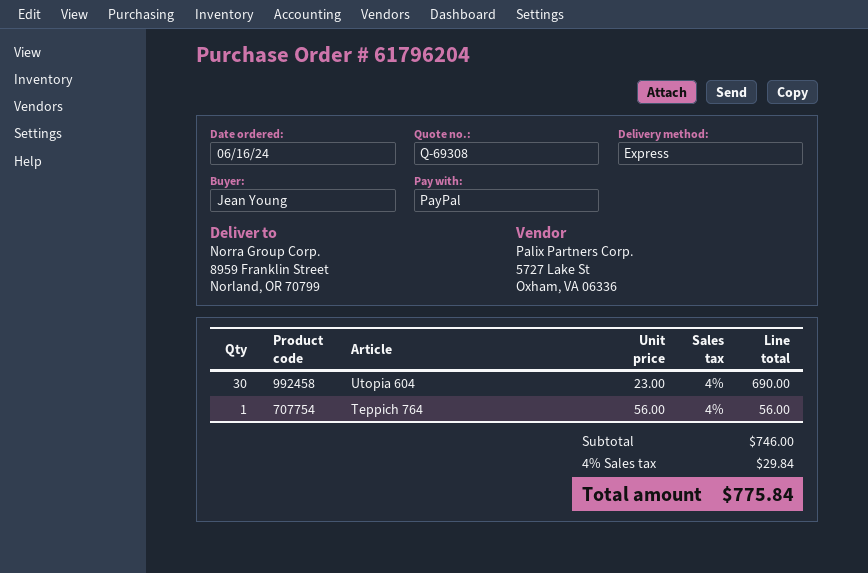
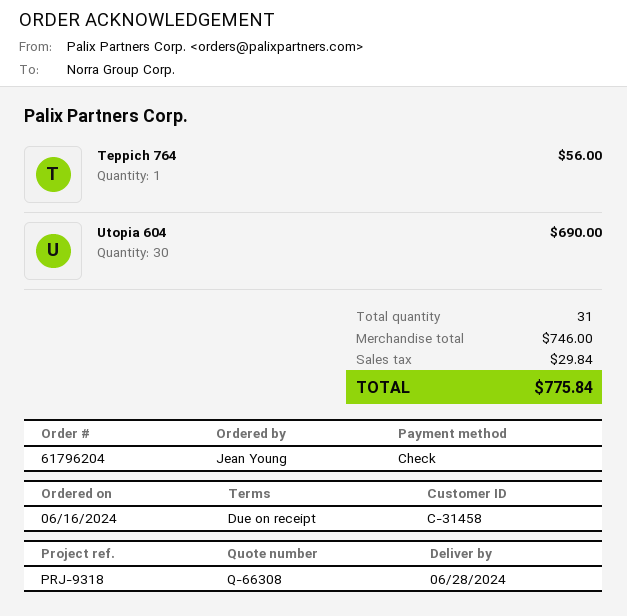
quote number: Q-69308 -> Q-66308
payment method: PayPal -> cheque

